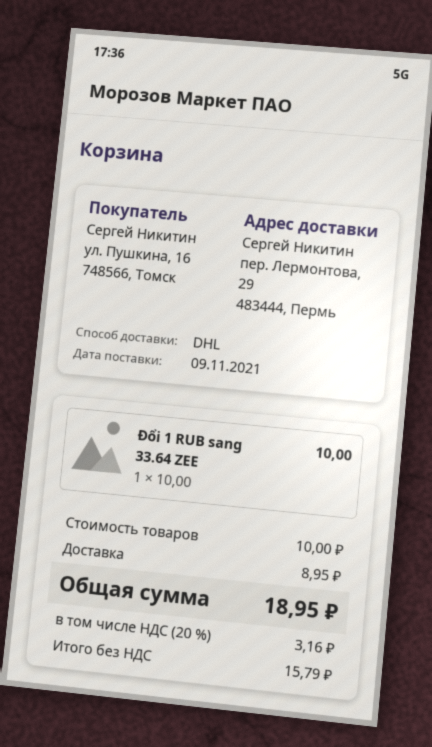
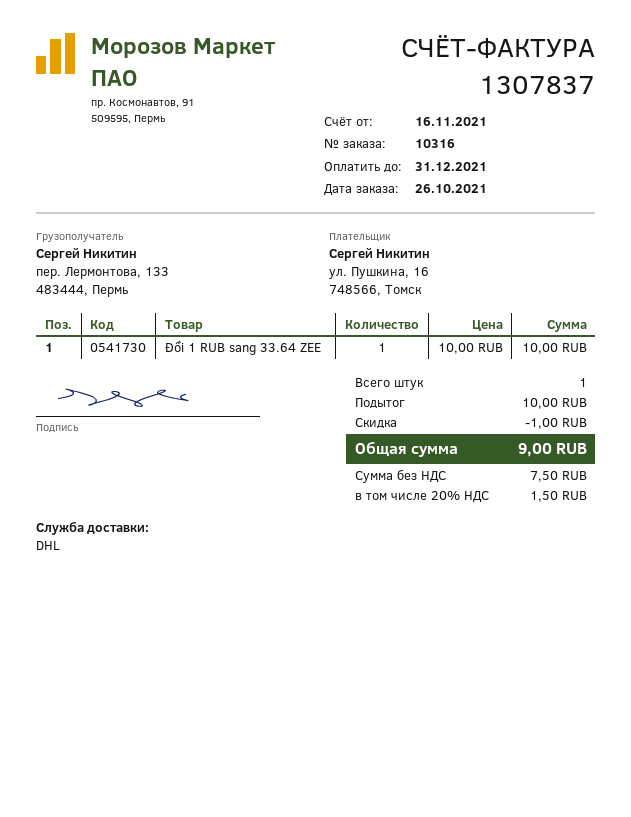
ship to: пер. Лермонтова, 29, 483444, Пермь -> пер. Лермонтова, 133, 483444, Пермь
discount: none -> 1.00
shipping: 8.95 -> none
net: 15.79 -> 7.50
tax: 20% = 3.16 -> 20% = 1.50
total: 18.95 -> 9.00

